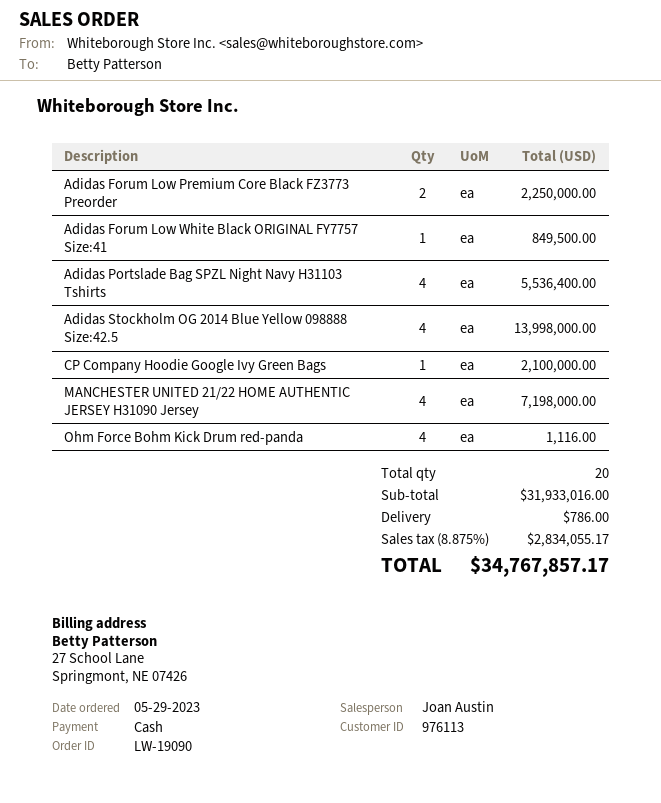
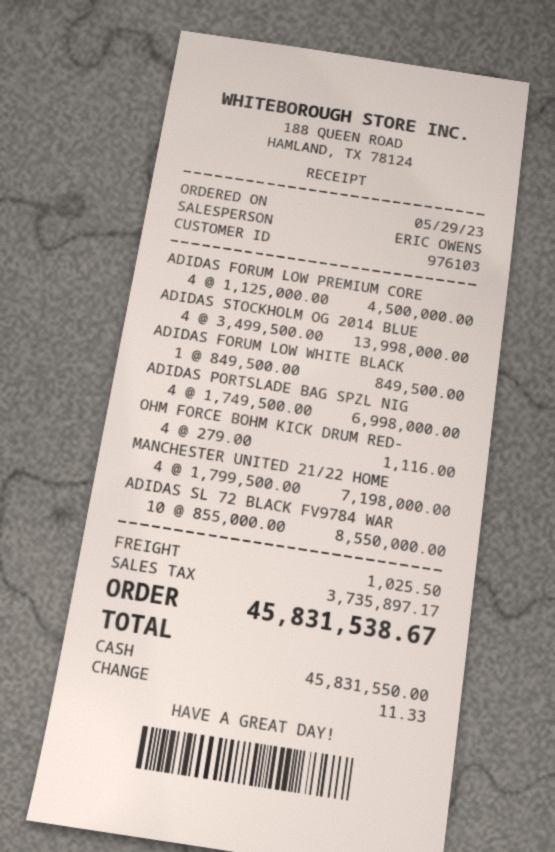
customer number: 976113 -> 976103
sales rep: Joan Austin -> ERIC OWENS
Adidas Forum Low Premium Core Black FZ3773 Preorder: 2 for 2250000.00 -> 4 for 4500000.00
Adidas Portslade Bag SPZL Night Navy H31103 Tshirts: 4 for 5536400.00 -> 4 for 6998000.00
CP Company Hoodie Google Ivy Green Bags: 1 for 2100000.00 -> none
ADIDAS SL 72 BLACK FV9784 WAR: none -> 10 for 8550000.00
shipping: 786.00 -> 1025.50
tax: 2834055.17 -> 3735897.17
total: 34767857.17 -> 45831538.67

